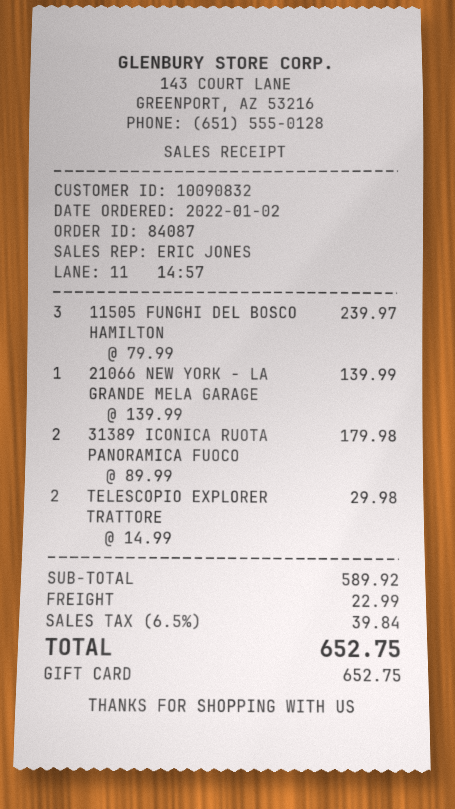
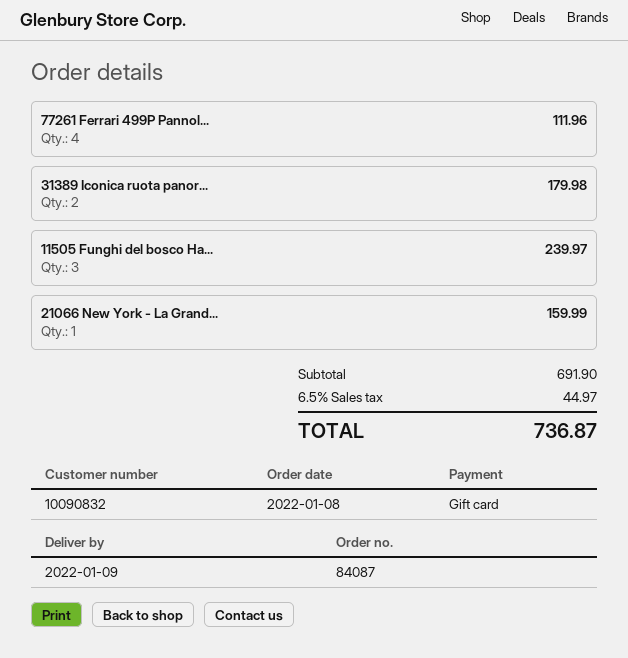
order date: 2022-01-02 -> 2022-01-08
21066 NEW YORK - LA GRANDE MELA GARAGE: 1 for 139.99 -> 1 for 159.99
TELESCOPIO EXPLORER TRATTORE: 2 for 29.98 -> none
77261 Ferrari 499P Pannol...: none -> 4 for 111.96
subtotal: 589.92 -> 691.90
shipping: 22.99 -> none
tax: 6.5% = 39.84 -> 6.5% = 44.97
total: 652.75 -> 736.87

